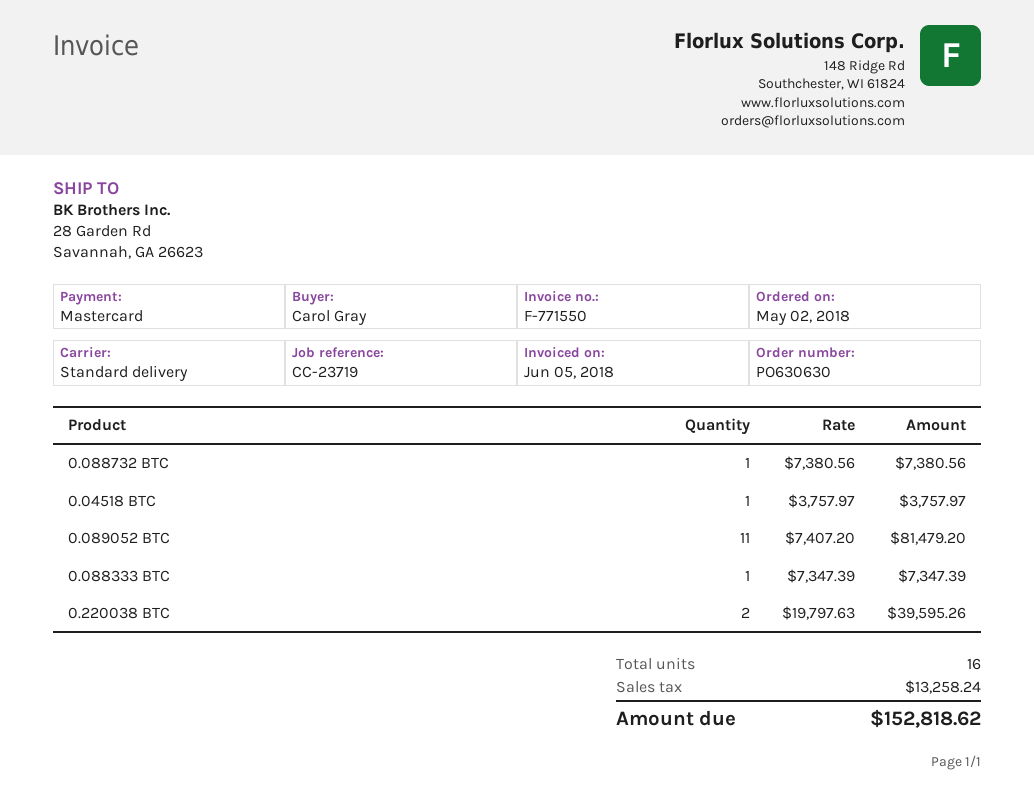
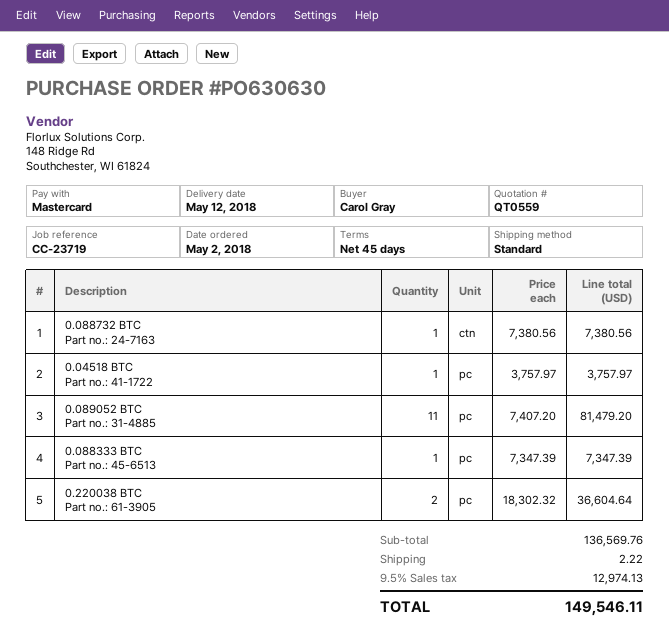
0.220038 BTC: 2 x 19797.63 = 39595.26 -> 2 x 18302.32 = 36604.64
shipping: none -> 2.22
tax: 13258.24 -> 12974.13
total: 152818.62 -> 149546.11

